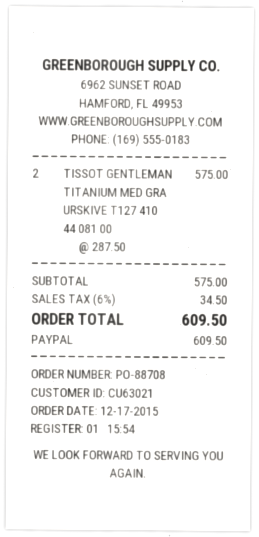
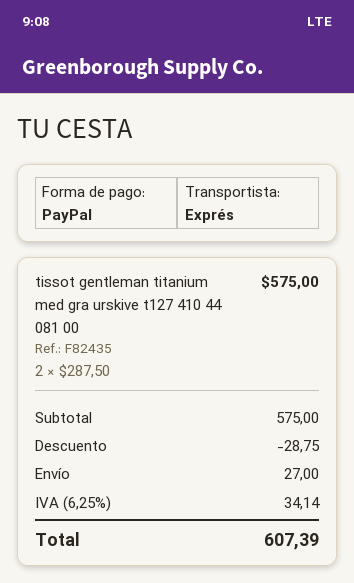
discount: none -> 28.75
shipping: none -> 27.00
tax: 6% = 34.50 -> 6.25% = 34.14
total: 609.50 -> 607.39

